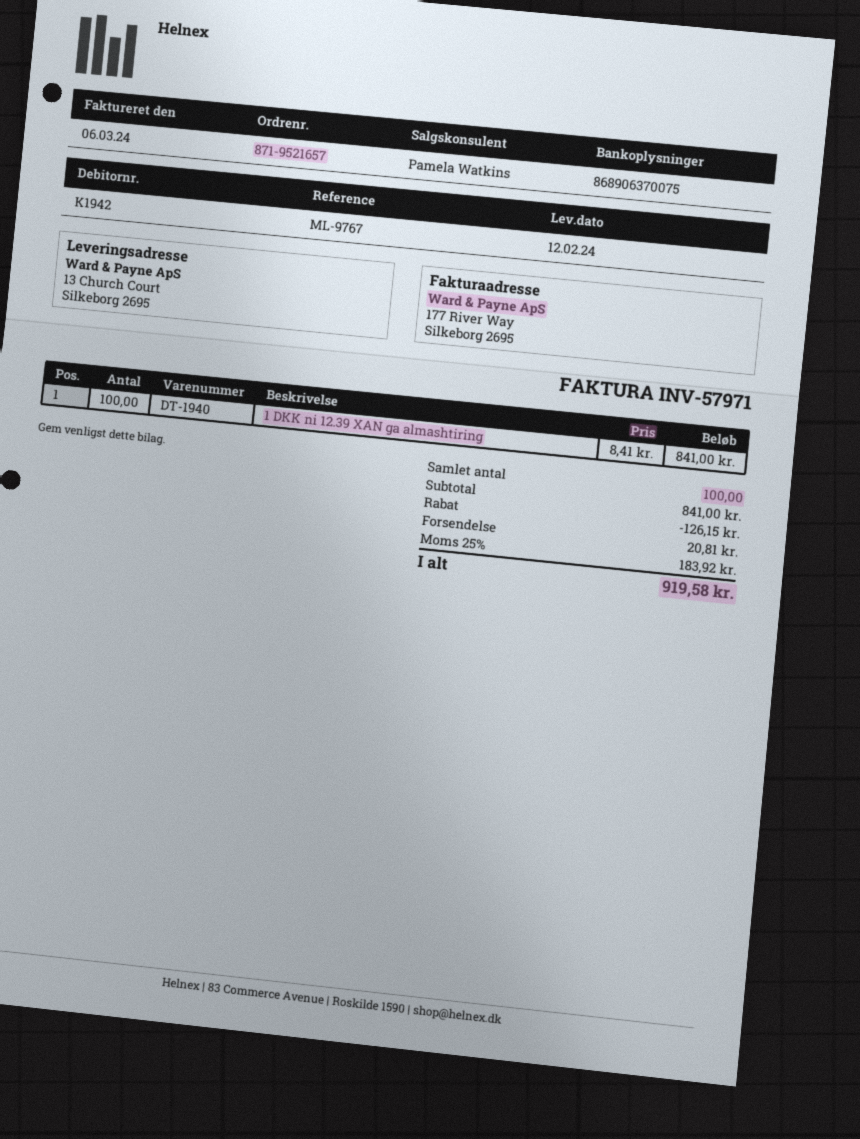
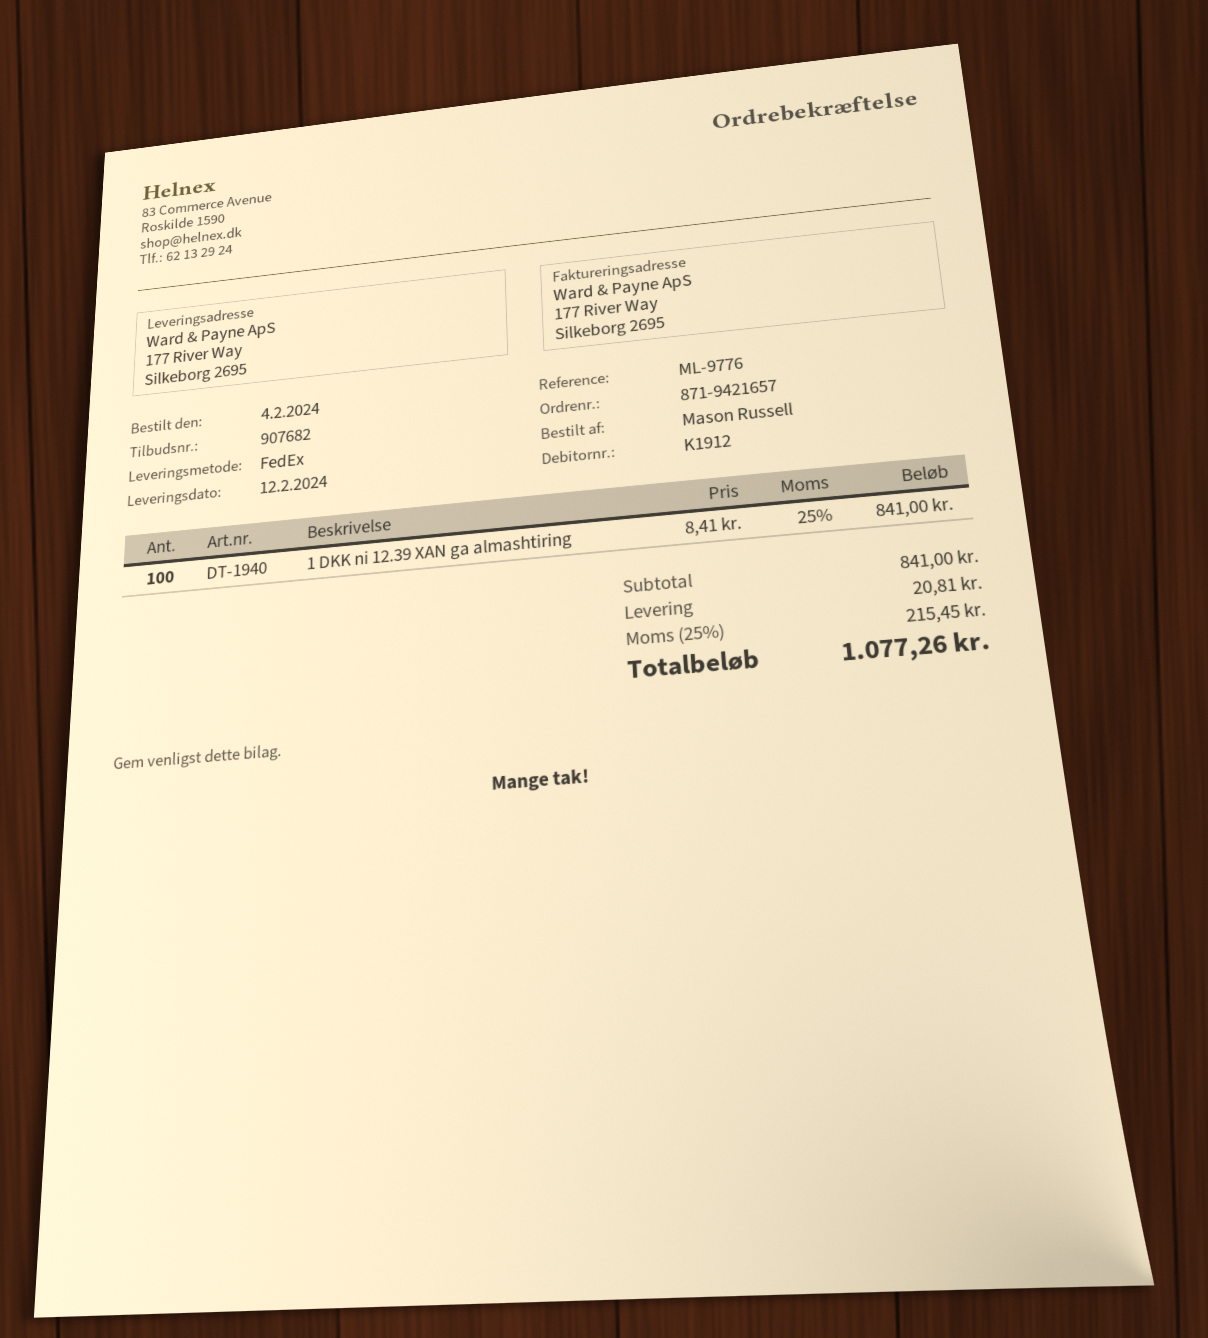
order number: 871-9521657 -> 871-9421657
customer number: K1942 -> K1912
reference: ML-9767 -> ML-9776
ship to: 13 Church Court, Silkeborg 2695 -> 177 River Way, Silkeborg 2695
discount: 126.15 -> none
tax: 25% = 183.92 -> 25% = 215.45
total: 919.58 -> 1077.26

